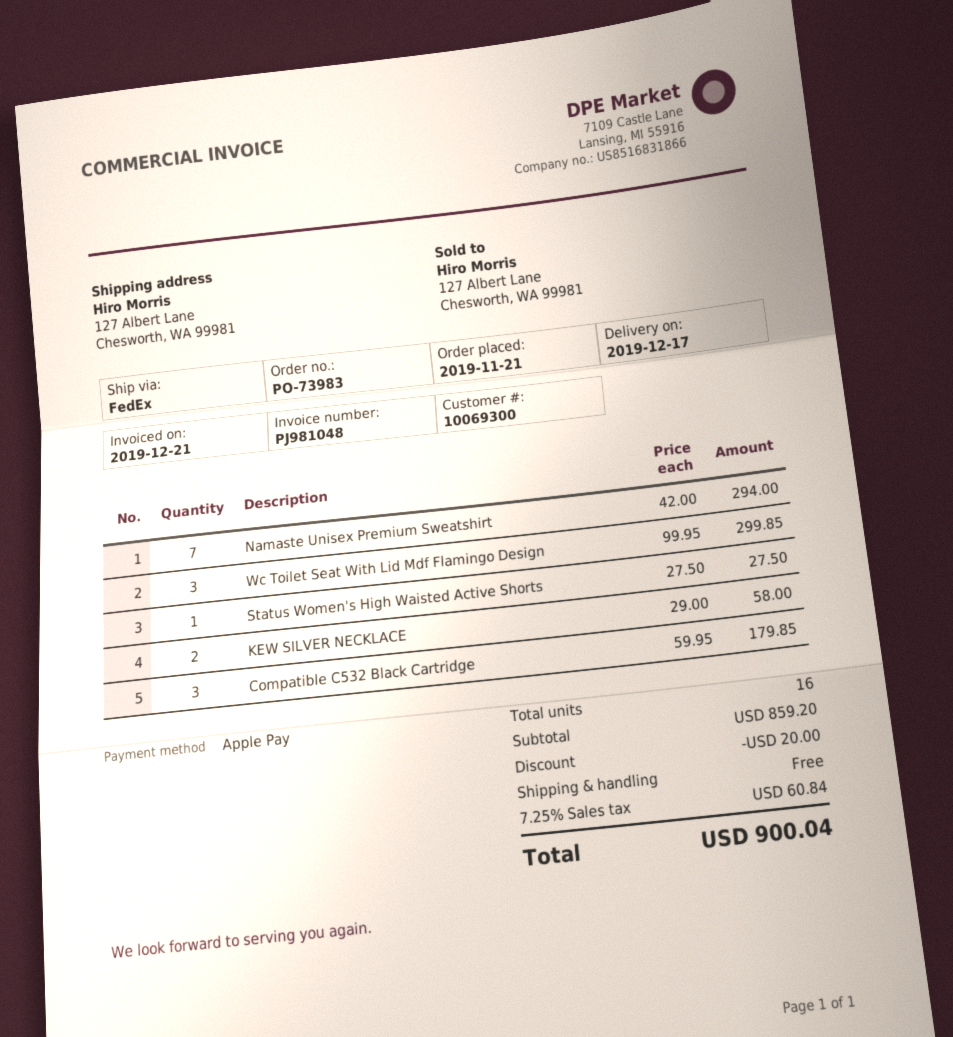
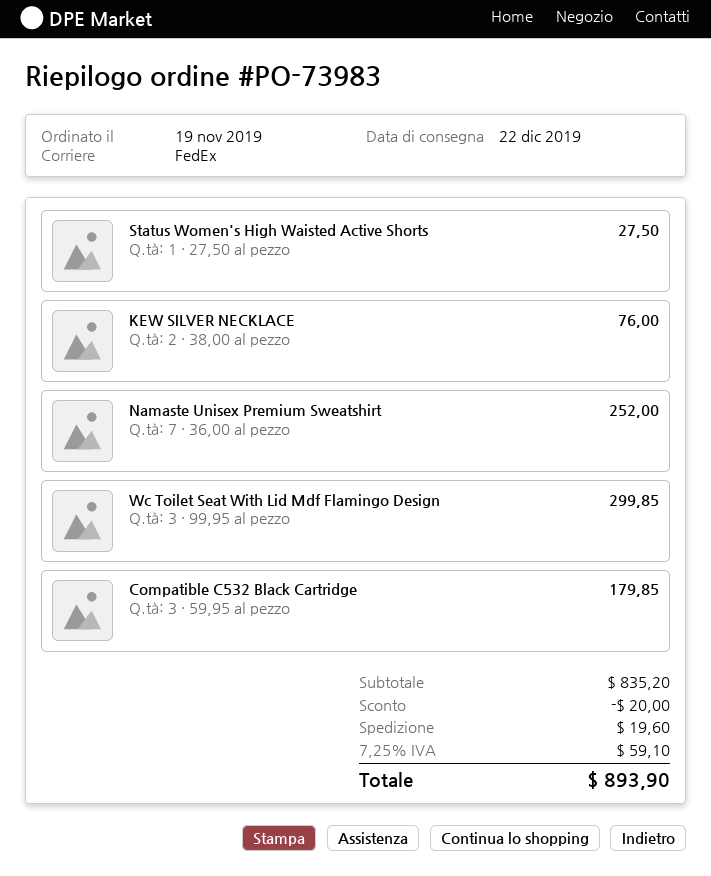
order date: 2019-11-21 -> 2019-11-19
delivery date: 2019-12-17 -> 2019-12-22
Namaste Unisex Premium Sweatshirt: 7 x 42.00 = 294.00 -> 7 x 36.00 = 252.00
KEW SILVER NECKLACE: 2 x 29.00 = 58.00 -> 2 x 38.00 = 76.00
subtotal: 859.20 -> 835.20
shipping: 0.00 -> 19.60
tax: 7.25% = 60.84 -> 7.25% = 59.10
total: 900.04 -> 893.90

